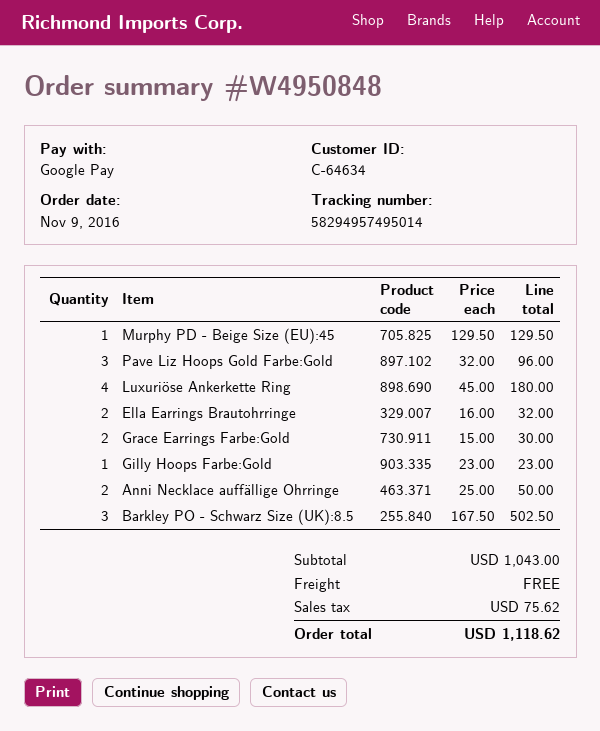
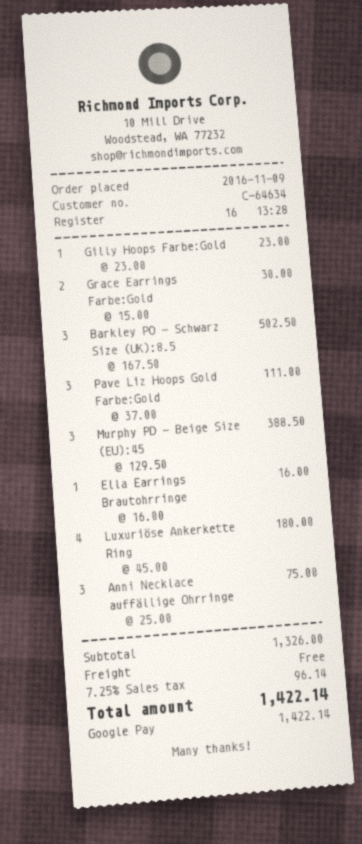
Murphy PD - Beige Size (EU):45: 1 x 129.50 = 129.50 -> 3 x 129.50 = 388.50
Pave Liz Hoops Gold Farbe:Gold: 3 x 32.00 = 96.00 -> 3 x 37.00 = 111.00
Ella Earrings Brautohrringe: 2 x 16.00 = 32.00 -> 1 x 16.00 = 16.00
Anni Necklace auffällige Ohrringe: 2 x 25.00 = 50.00 -> 3 x 25.00 = 75.00
subtotal: 1043.00 -> 1326.00
tax: 75.62 -> 96.14
total: 1118.62 -> 1422.14

